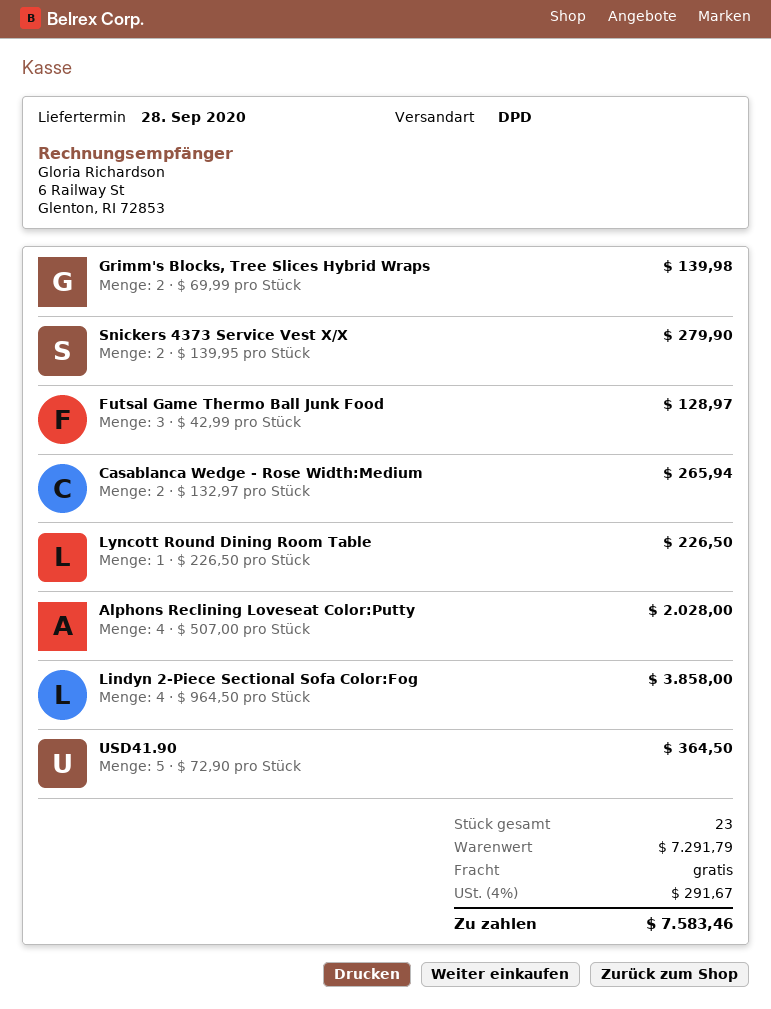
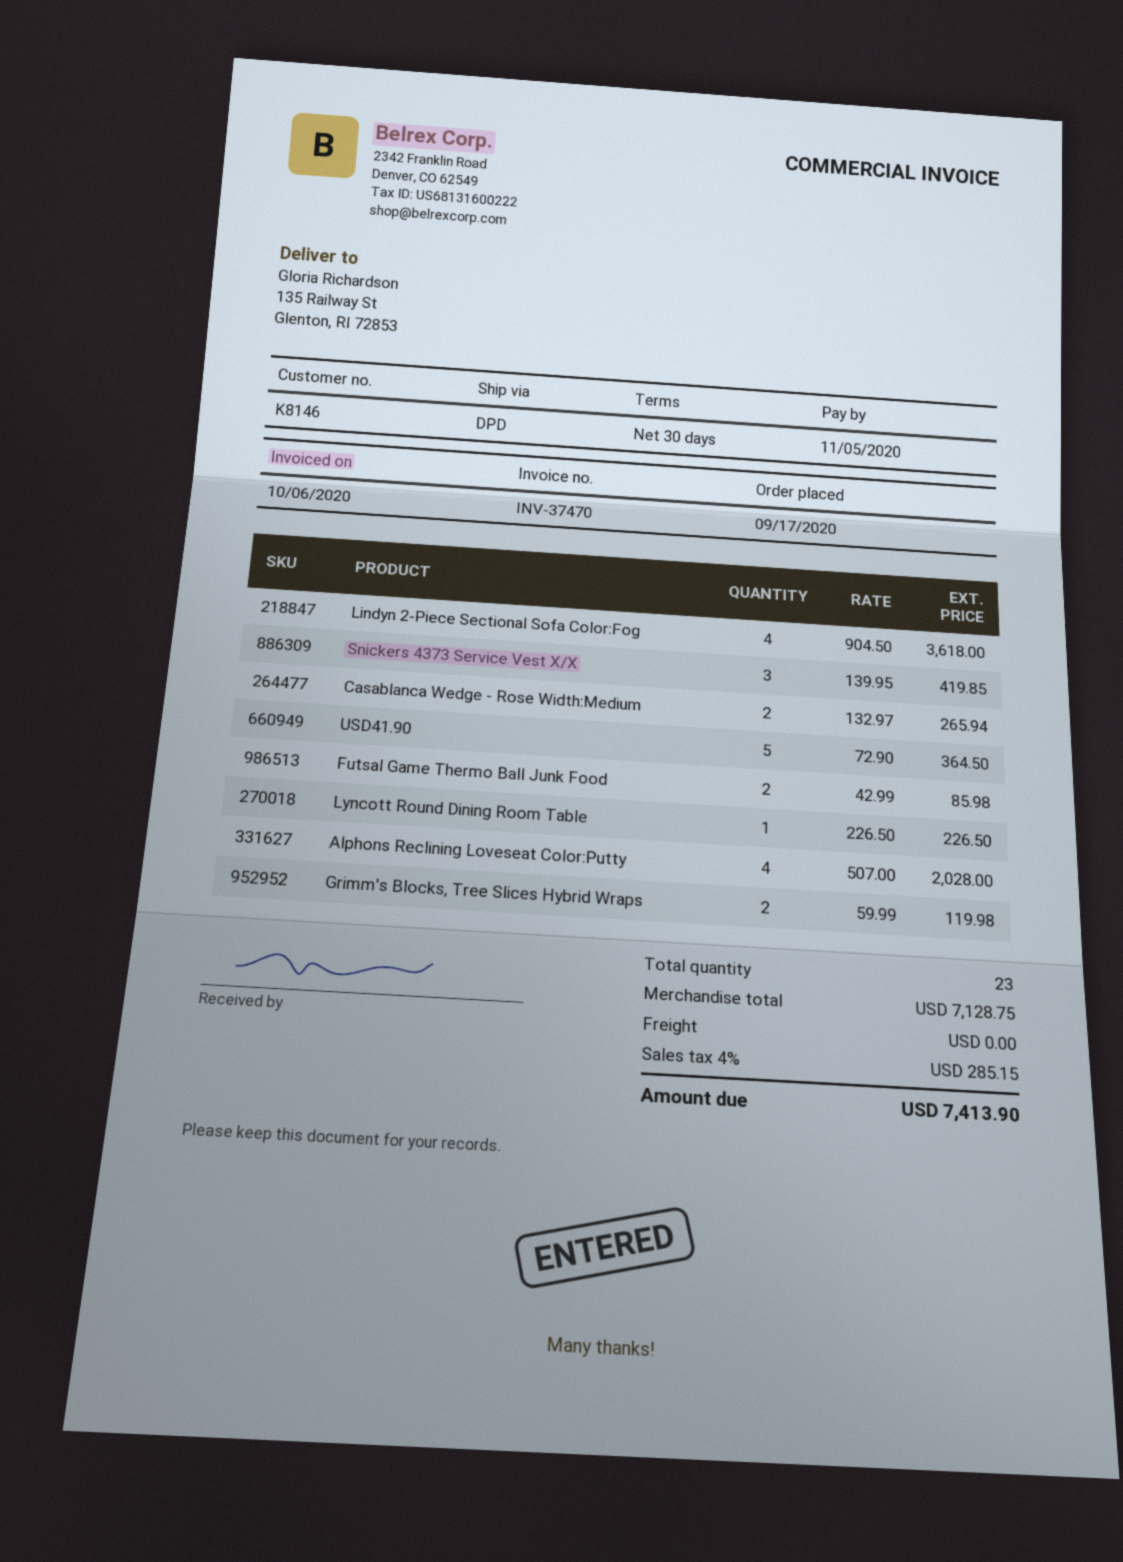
Grimm's Blocks, Tree Slices Hybrid Wraps: 2 x 69.99 = 139.98 -> 2 x 59.99 = 119.98
Snickers 4373 Service Vest X/X: 2 x 139.95 = 279.90 -> 3 x 139.95 = 419.85
Futsal Game Thermo Ball Junk Food: 3 x 42.99 = 128.97 -> 2 x 42.99 = 85.98
Lindyn 2-Piece Sectional Sofa Color:Fog: 4 x 964.50 = 3858.00 -> 4 x 904.50 = 3618.00
subtotal: 7291.79 -> 7128.75
tax: 4% = 291.67 -> 4% = 285.15
total: 7583.46 -> 7413.90

